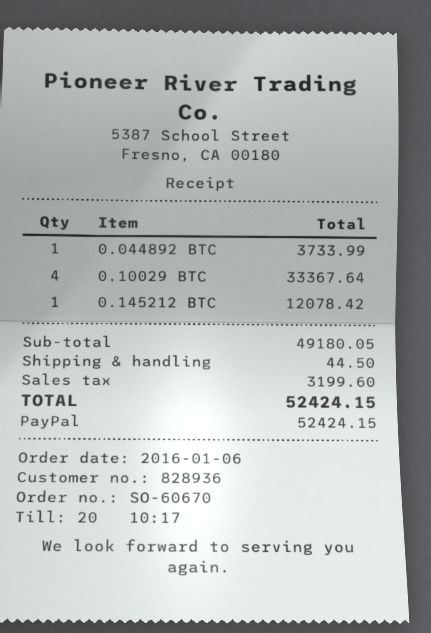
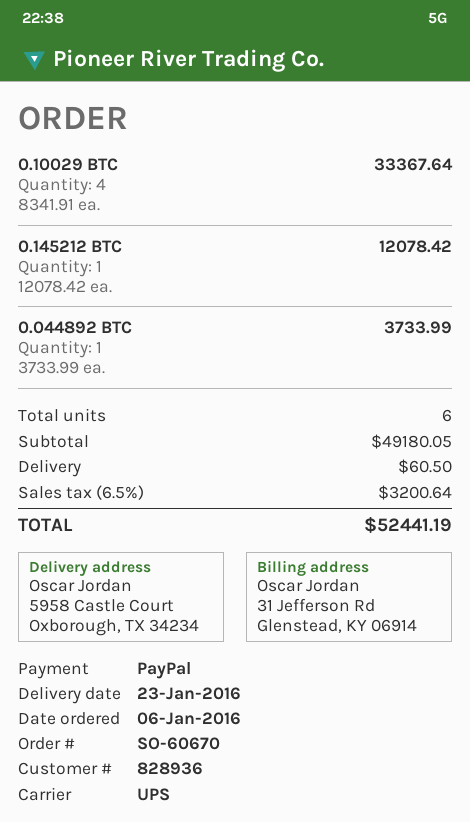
shipping: 44.50 -> 60.50
tax: 3199.60 -> 3200.64
total: 52424.15 -> 52441.19

